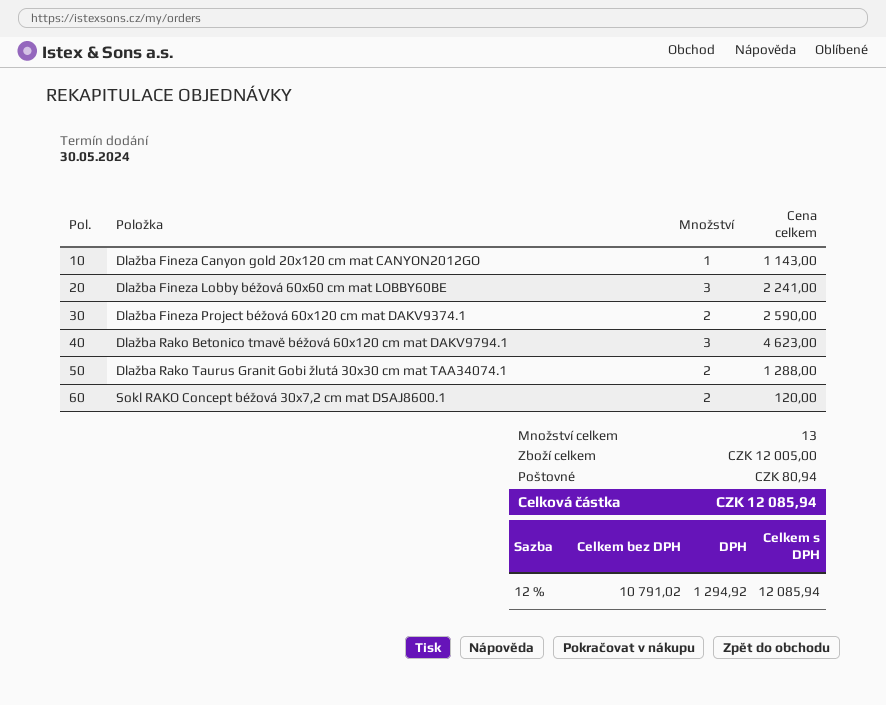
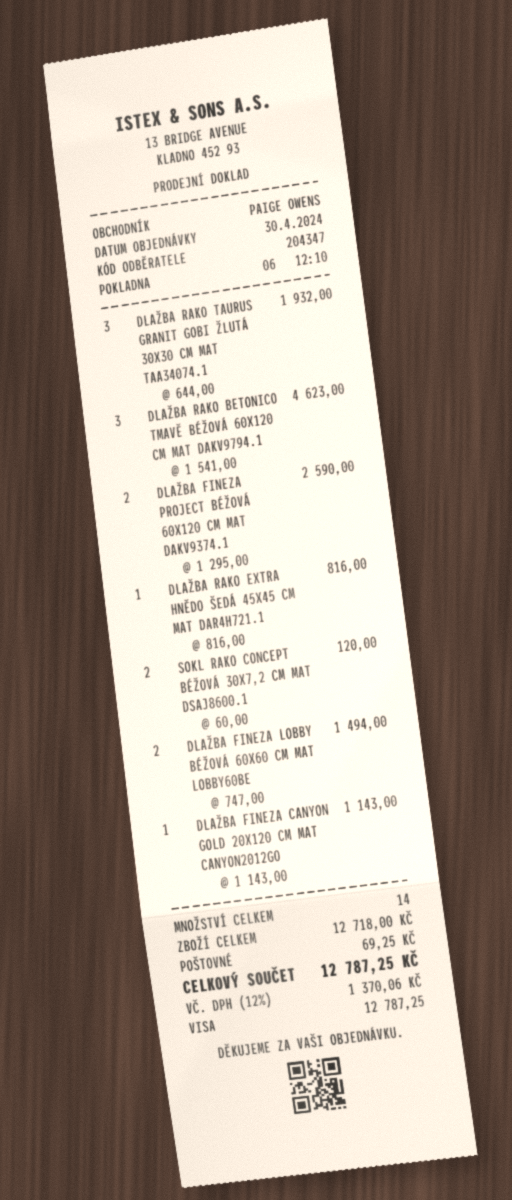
Dlažba Fineza Lobby béžová 60x60 cm mat LOBBY60BE: 3 for 2241.00 -> 2 for 1494.00
Dlažba Rako Taurus Granit Gobi žlutá 30x30 cm mat TAA34074.1: 2 for 1288.00 -> 3 for 1932.00
DLAŽBA RAKO EXTRA HNĚDO ŠEDÁ 45X45 CM MAT DAR4H721.1: none -> 1 for 816.00
total quantity: 13 -> 14
subtotal: 12005.00 -> 12718.00
shipping: 80.94 -> 69.25
tax: 12% = 1294.92 -> 12% = 1370.06
total: 12085.94 -> 12787.25

